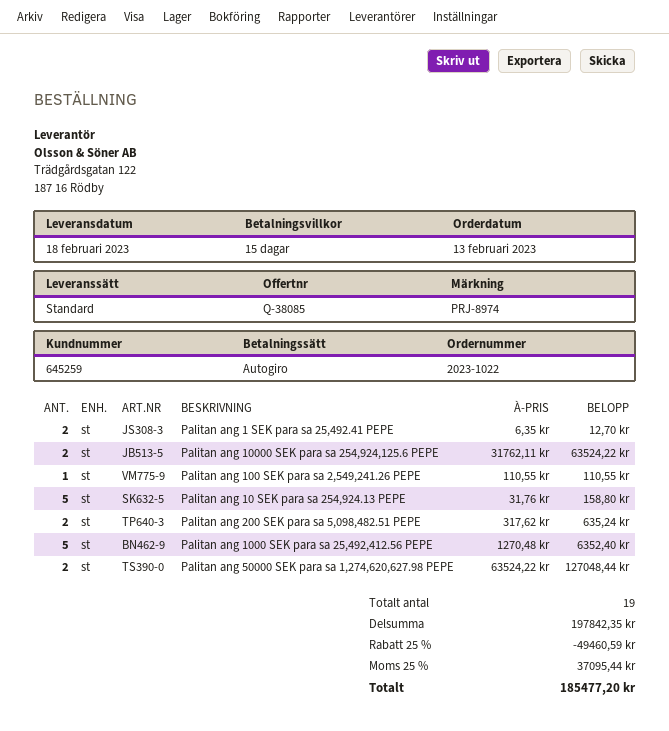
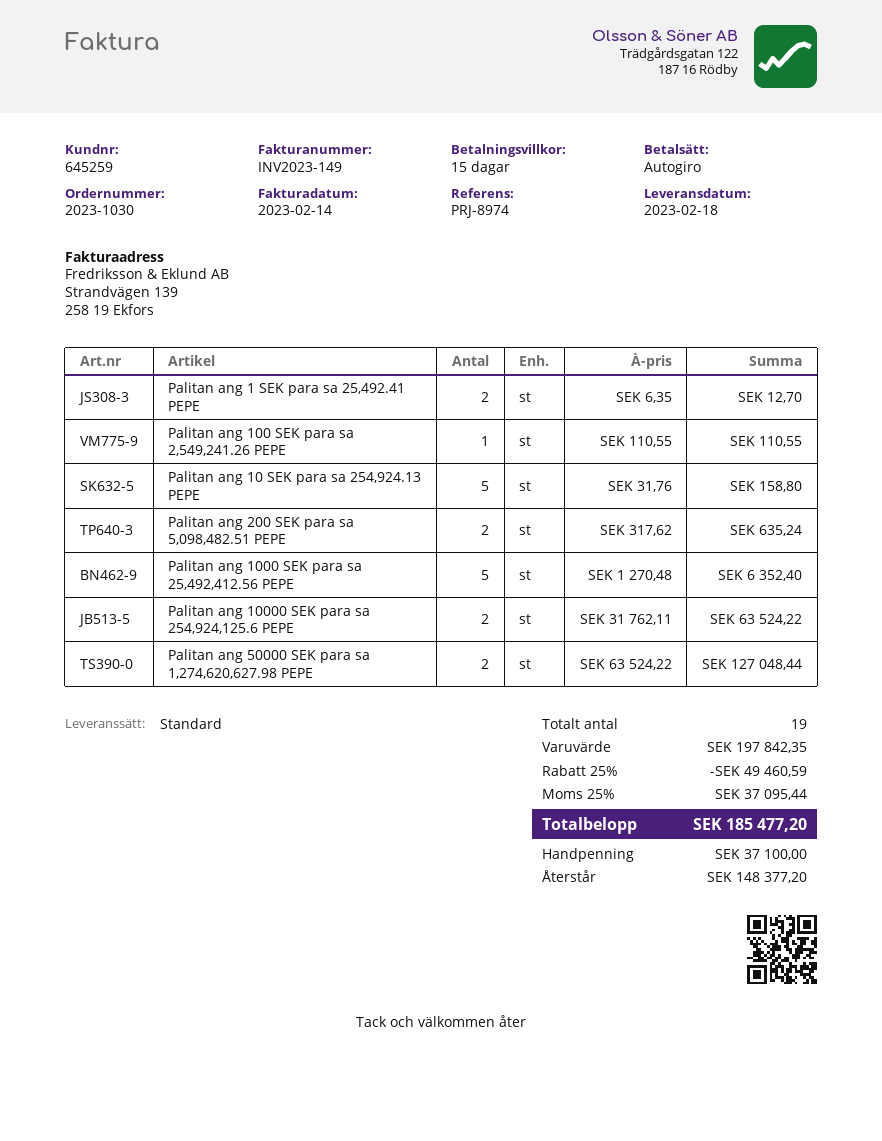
order number: 2023-1022 -> 2023-1030

